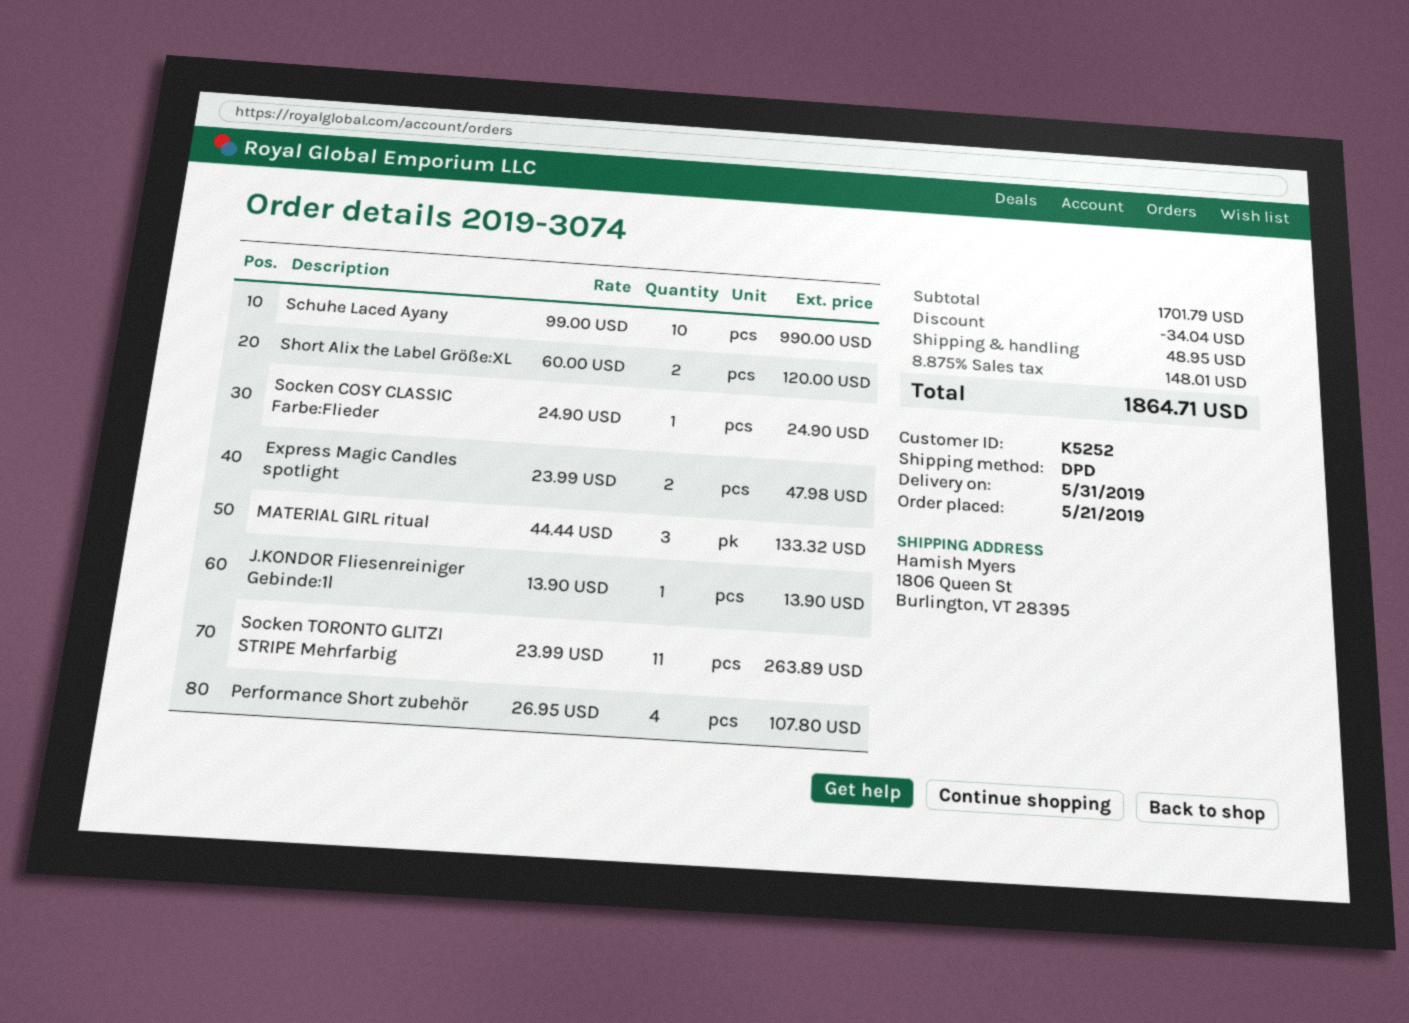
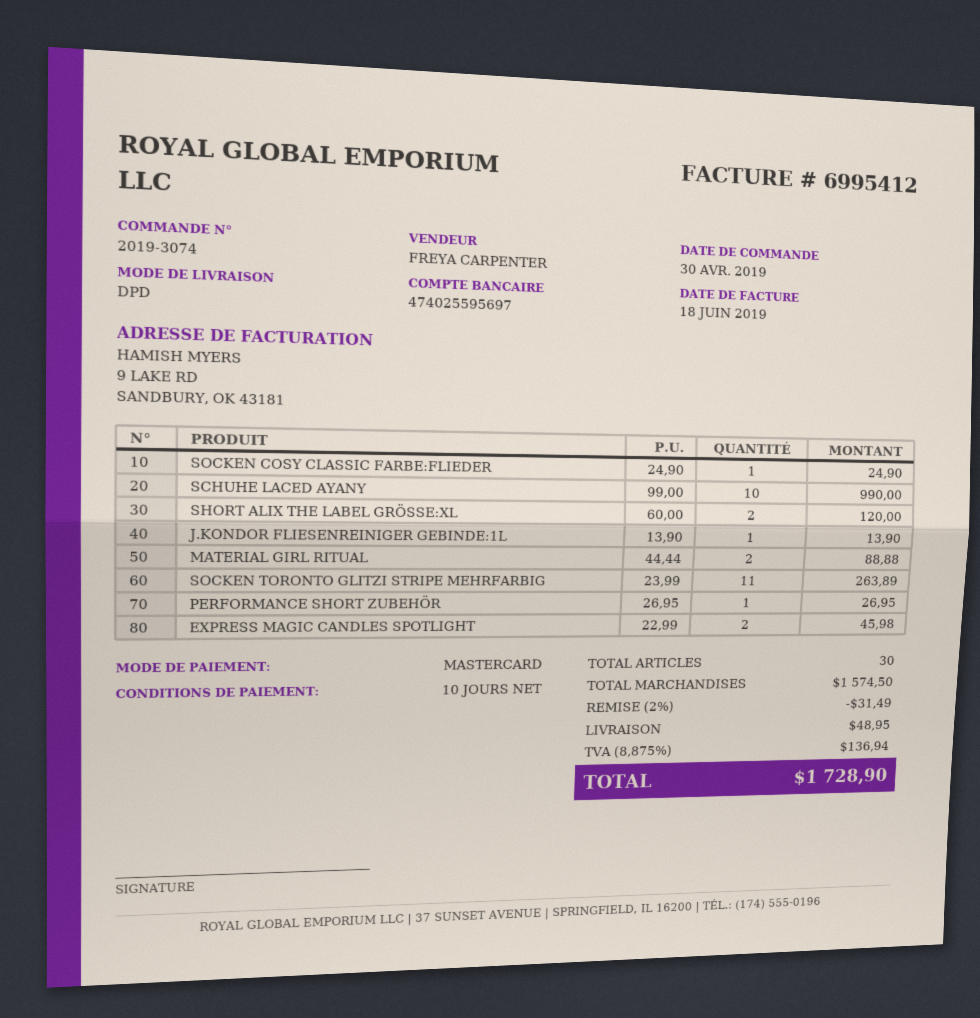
order date: 2019-05-21 -> 2019-04-30
Express Magic Candles spotlight: 2 x 23.99 = 47.98 -> 2 x 22.99 = 45.98
MATERIAL GIRL ritual: 3 x 44.44 = 133.32 -> 2 x 44.44 = 88.88
Performance Short zubehör: 4 x 26.95 = 107.80 -> 1 x 26.95 = 26.95
subtotal: 1701.79 -> 1574.50
discount: 34.04 -> 31.49
tax: 8.875% = 148.01 -> 8.875% = 136.94
total: 1864.71 -> 1728.90

